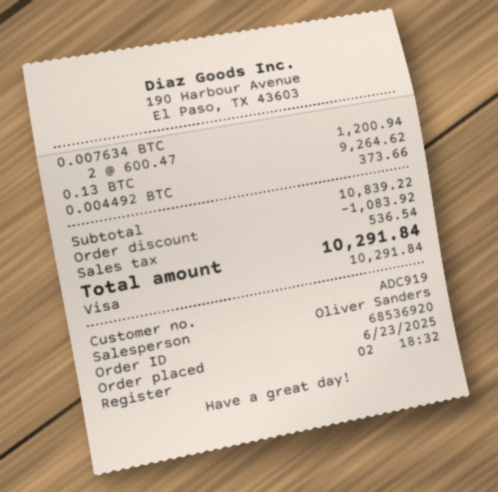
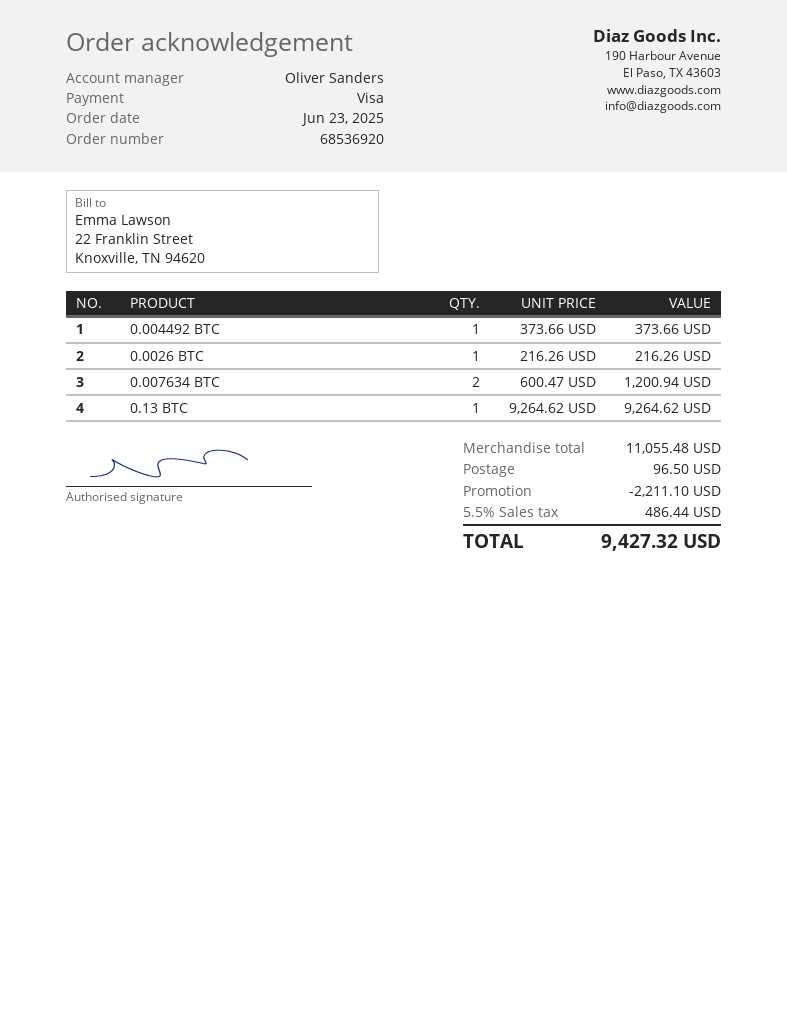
0.0026 BTC: none -> 1 x 216.26 = 216.26
subtotal: 10839.22 -> 11055.48
discount: 1083.92 -> 2211.10
shipping: none -> 96.50
tax: 536.54 -> 486.44
total: 10291.84 -> 9427.32

